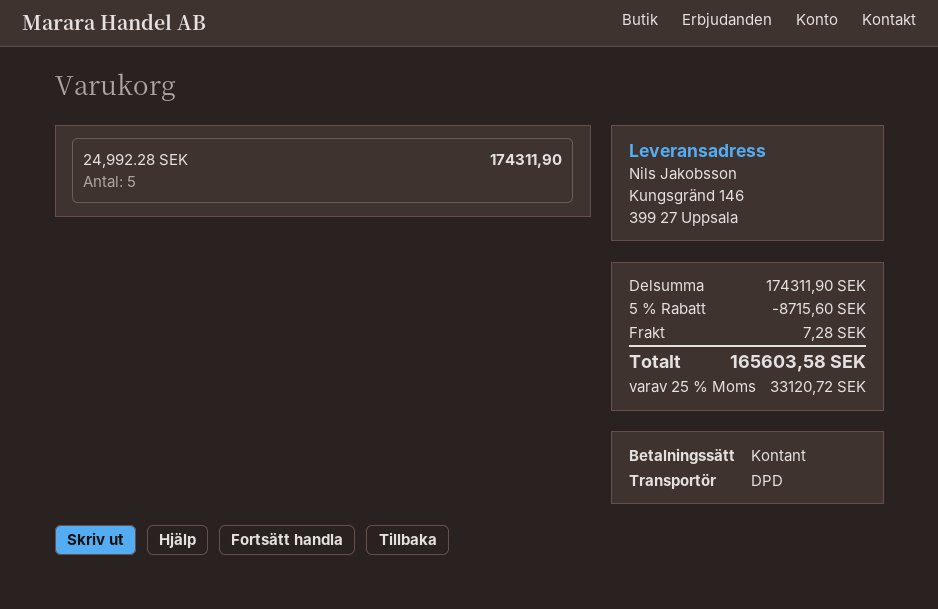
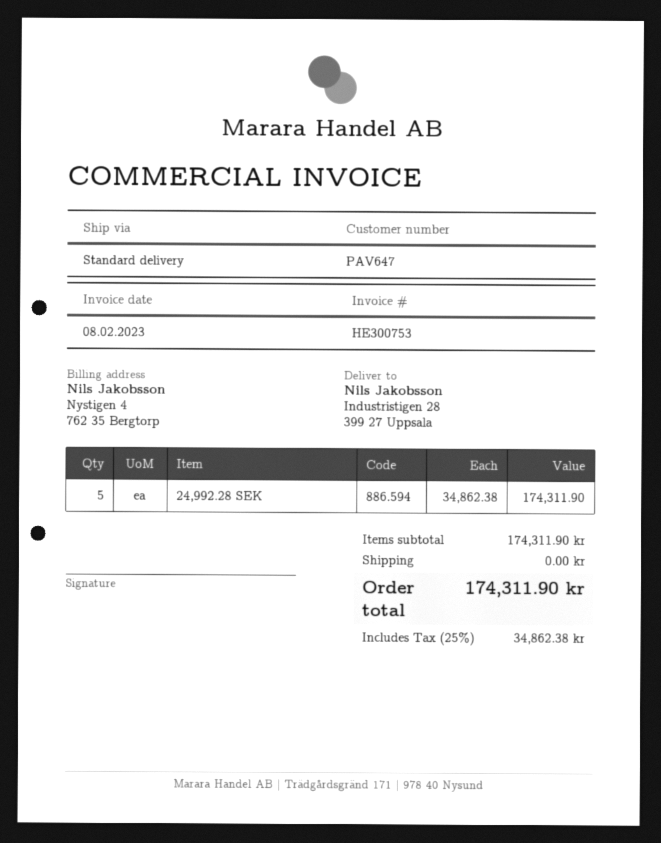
shipping method: DPD -> standard
ship to: Kungsgränd 146, 399 27 Uppsala -> Industristigen 28, 399 27 Uppsala
discount: 5% = 8715.60 -> none
shipping: 7.28 -> 0.00
tax: 25% = 33120.72 -> 25% = 34862.38
total: 165603.58 -> 174311.90

